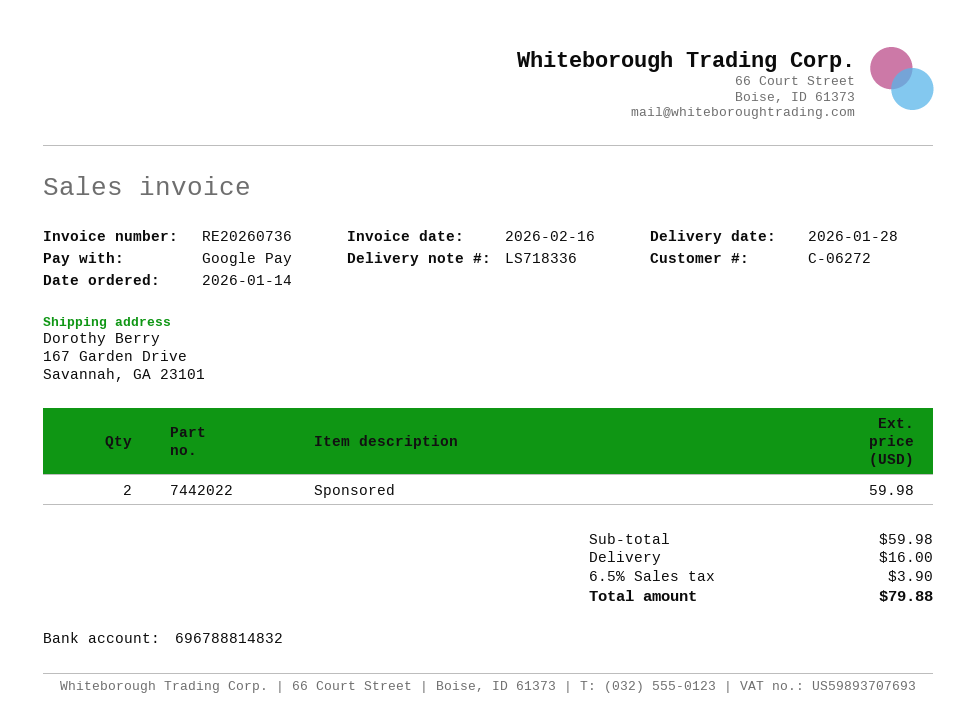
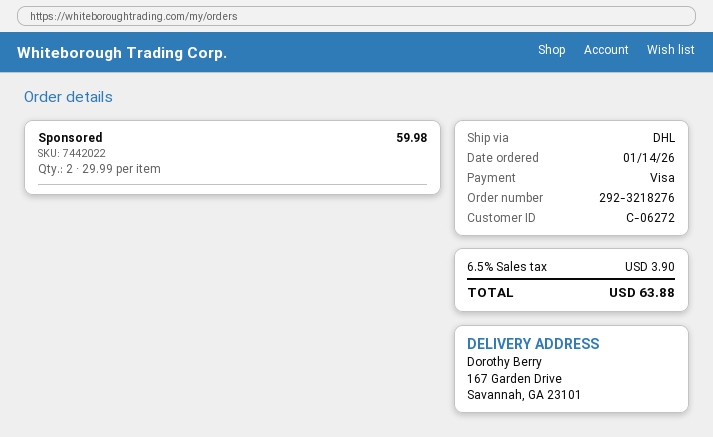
payment method: Google Pay -> Visa
shipping: 16.00 -> none
total: 79.88 -> 63.88

